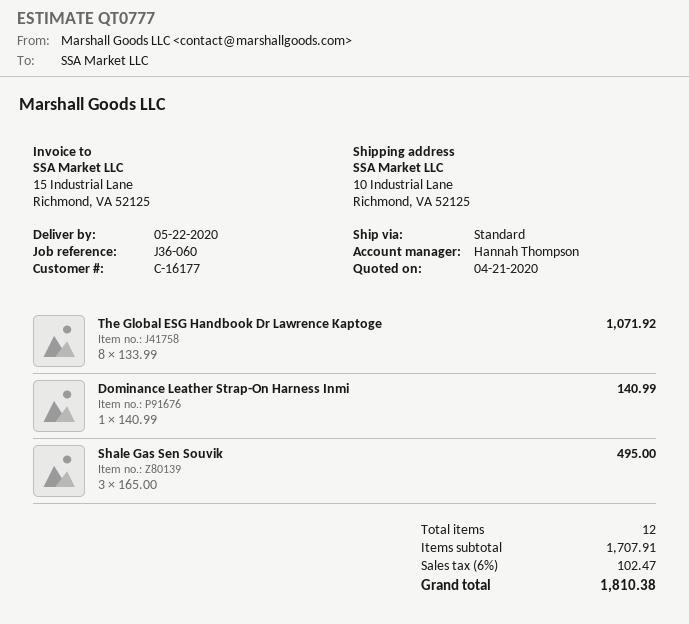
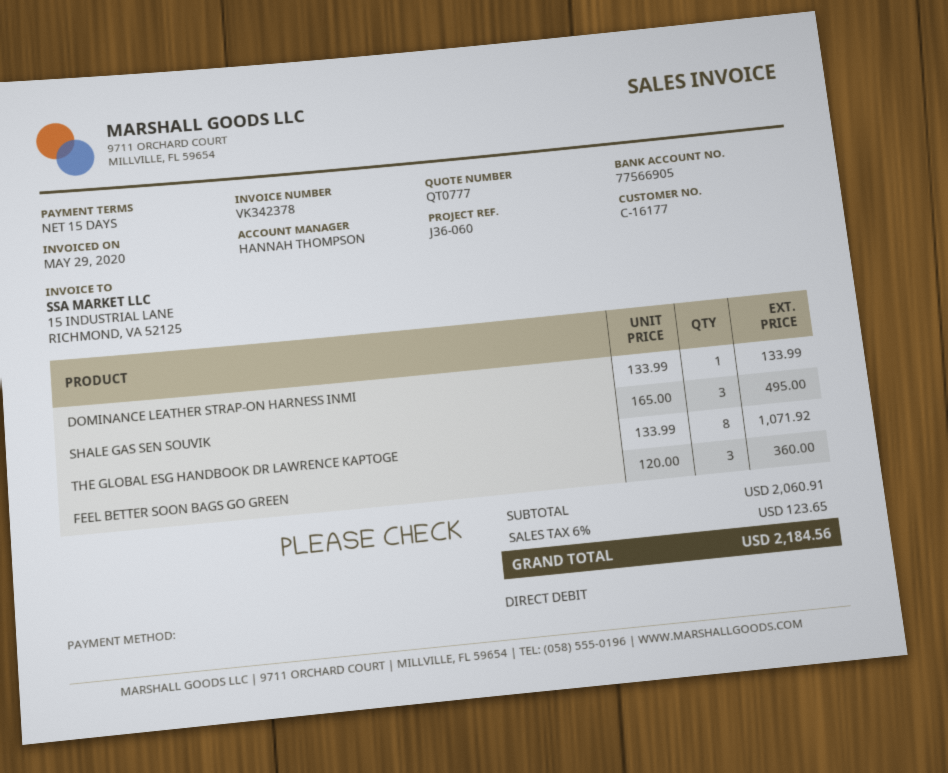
Dominance Leather Strap-On Harness Inmi: 1 x 140.99 = 140.99 -> 1 x 133.99 = 133.99
FEEL BETTER SOON BAGS GO GREEN: none -> 3 x 120.00 = 360.00
subtotal: 1707.91 -> 2060.91
tax: 6% = 102.47 -> 6% = 123.65
total: 1810.38 -> 2184.56

